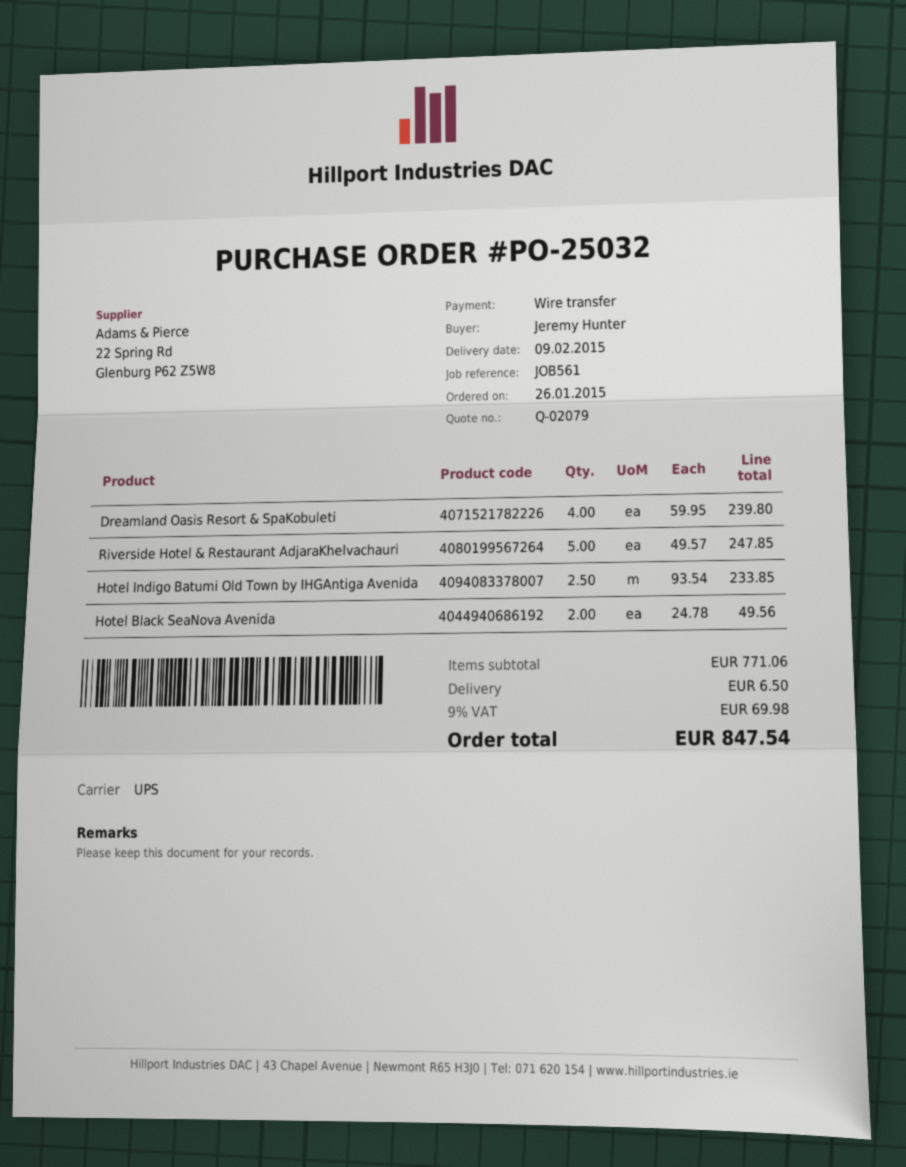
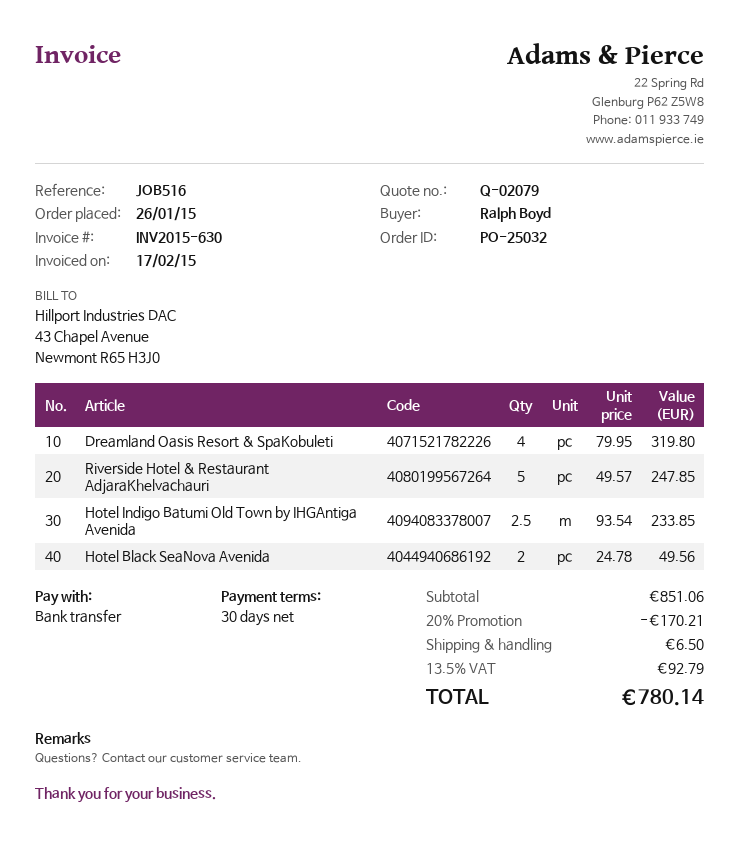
reference: JOB561 -> JOB516
ordered by: Jeremy Hunter -> Ralph Boyd
Dreamland Oasis Resort & SpaKobuleti: 4 x 59.95 = 239.80 -> 4 x 79.95 = 319.80
subtotal: 771.06 -> 851.06
discount: none -> 20% = 170.21
tax: 9% = 69.98 -> 13.5% = 92.79
total: 847.54 -> 780.14

